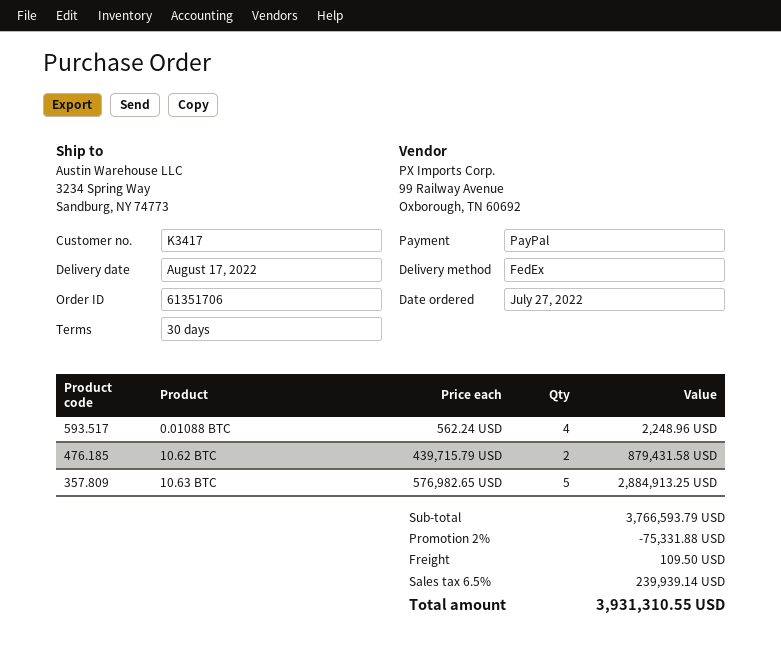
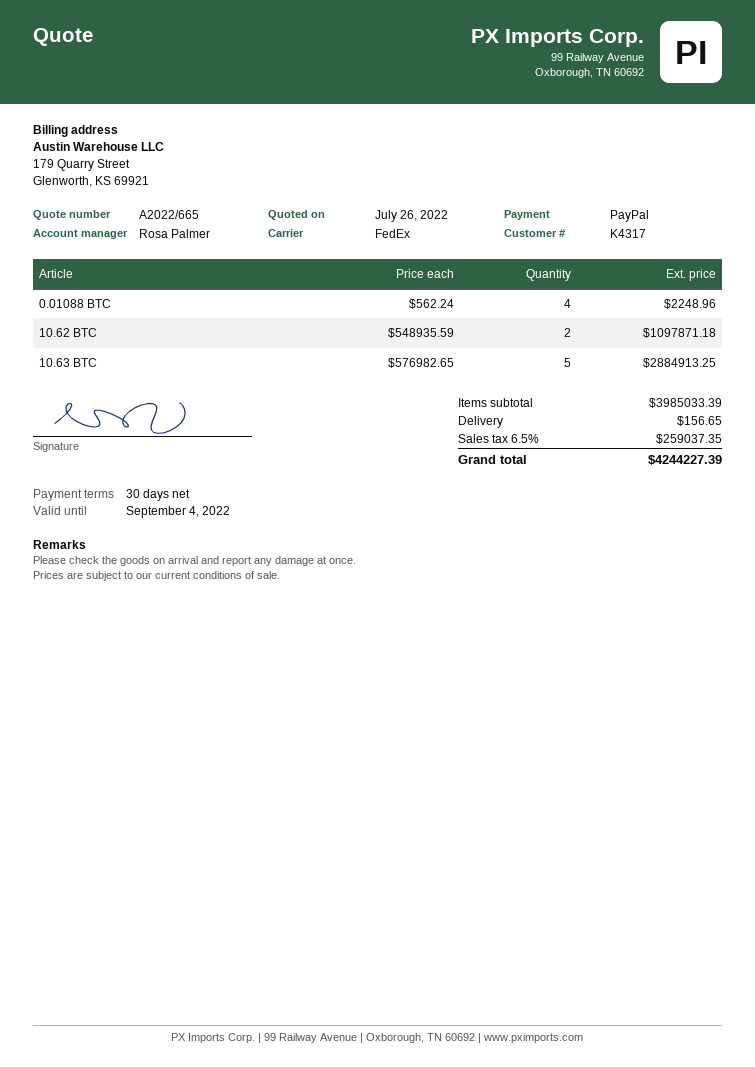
customer number: K3417 -> K4317
10.62 BTC: 2 x 439715.79 = 879431.58 -> 2 x 548935.59 = 1097871.18
subtotal: 3766593.79 -> 3985033.39
discount: 2% = 75331.88 -> none
shipping: 109.50 -> 156.65
tax: 6.5% = 239939.14 -> 6.5% = 259037.35
total: 3931310.55 -> 4244227.39

